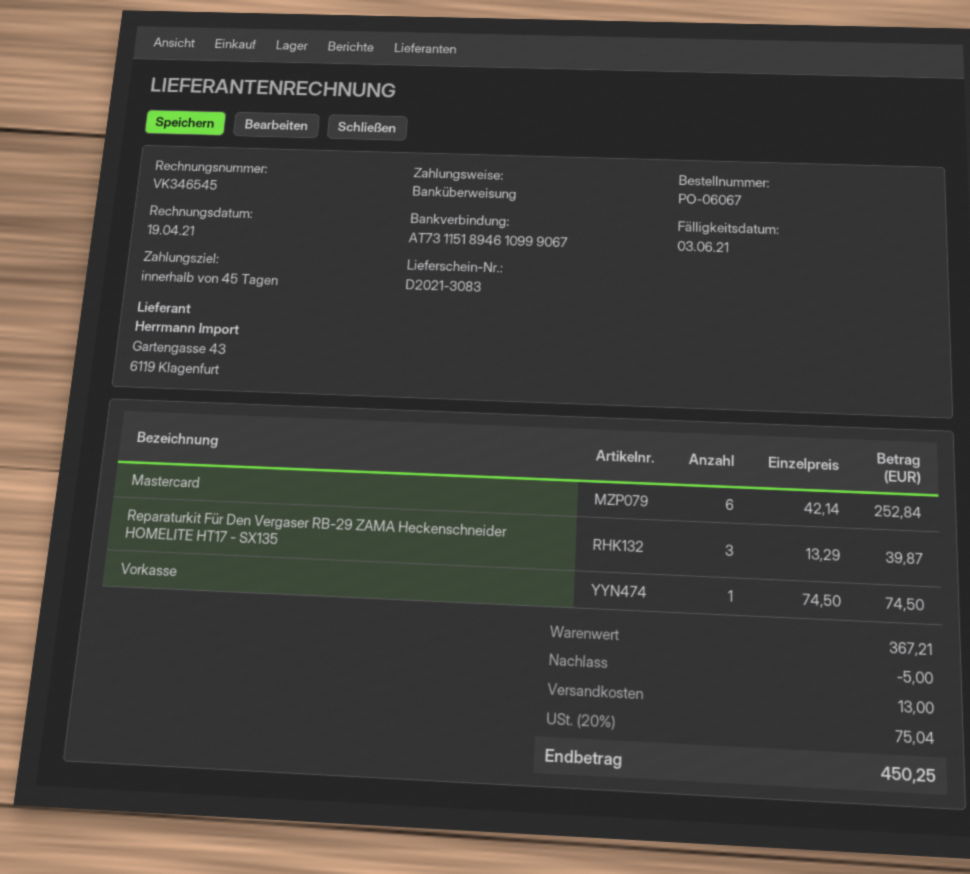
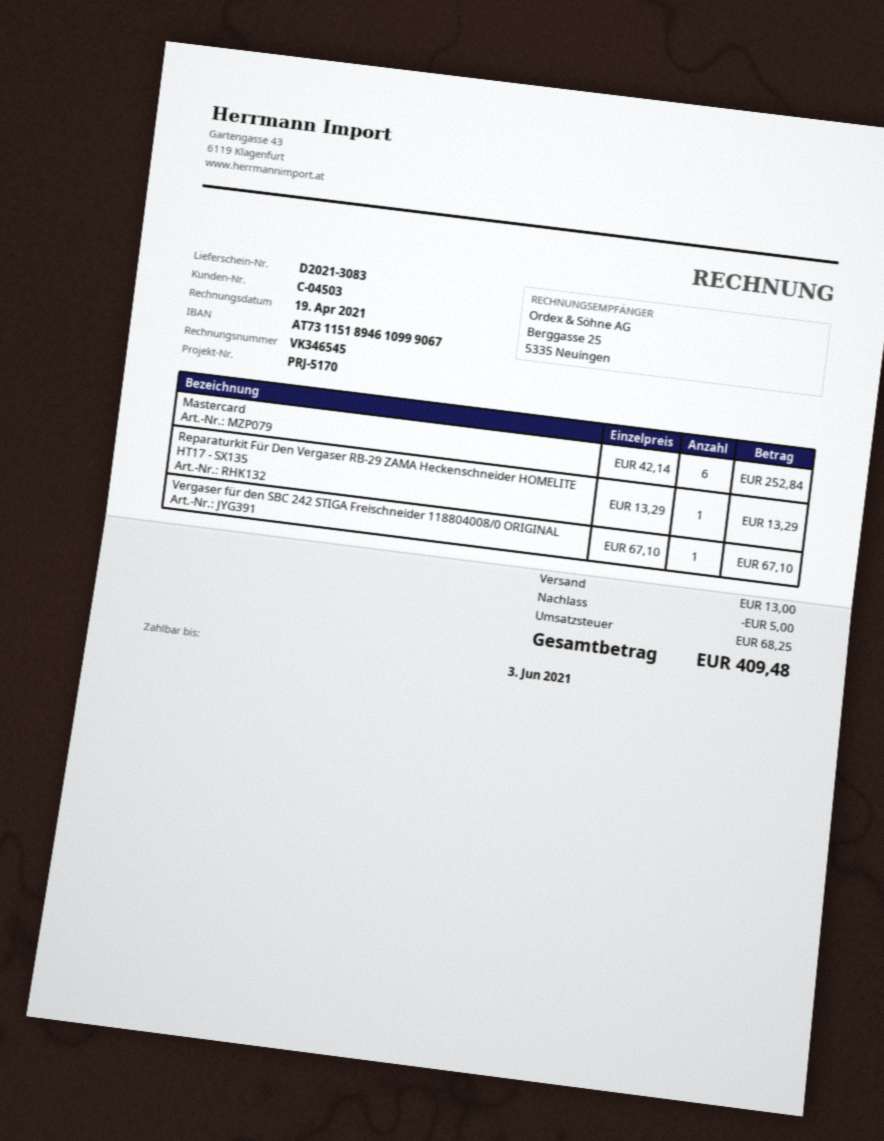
Reparaturkit Für Den Vergaser RB-29 ZAMA Heckenschneider HOMELITE HT17 - SX135: 3 x 13.29 = 39.87 -> 1 x 13.29 = 13.29
Vorkasse: 1 x 74.50 = 74.50 -> none
Vergaser für den SBC 242 STIGA Freischneider 118804008/0 ORIGINAL: none -> 1 x 67.10 = 67.10
tax: 75.04 -> 68.25
total: 450.25 -> 409.48

